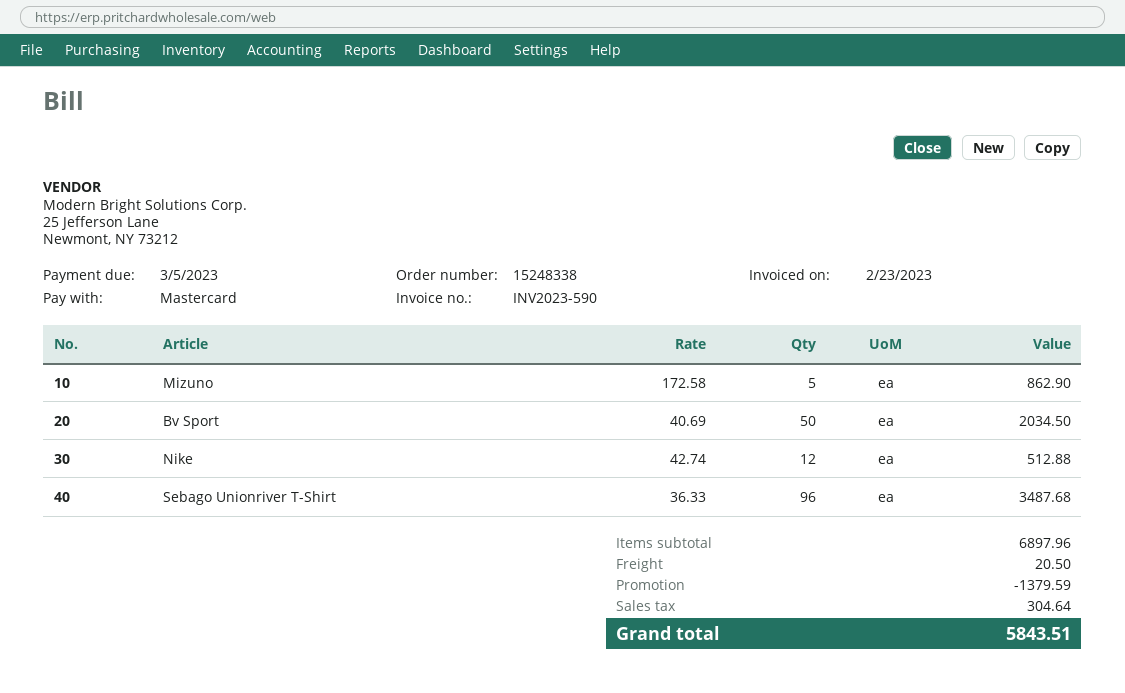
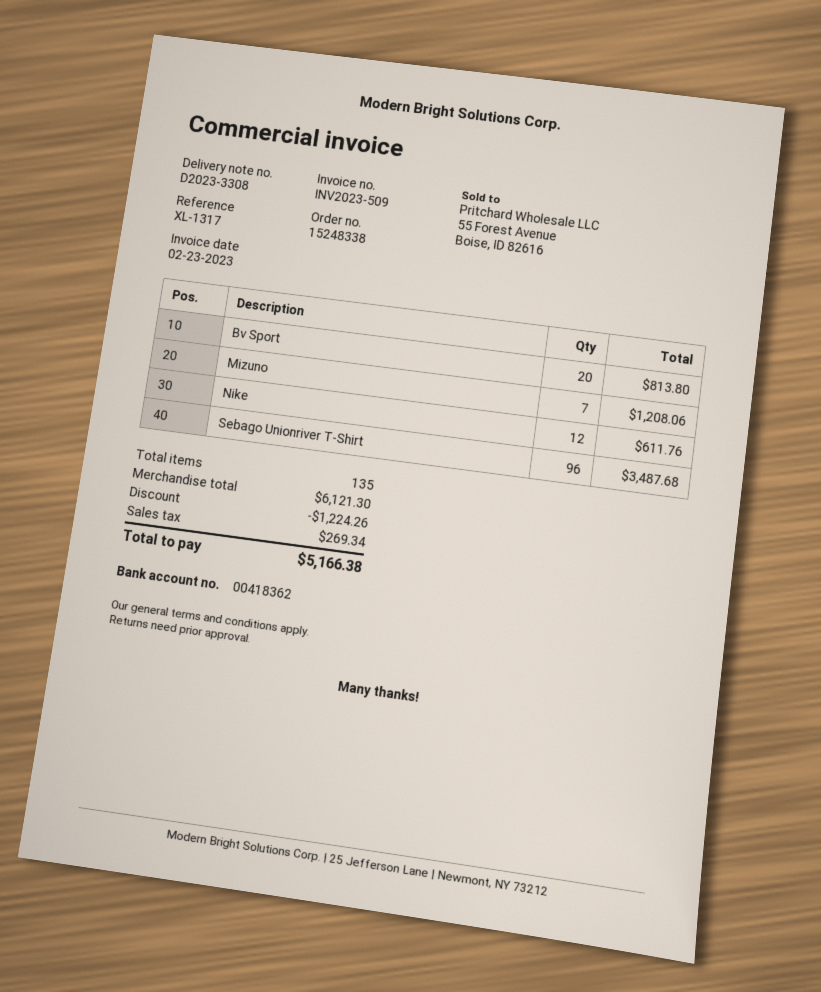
invoice number: INV2023-590 -> INV2023-509
Mizuno: 5 for 862.90 -> 7 for 1208.06
Bv Sport: 50 for 2034.50 -> 20 for 813.80
Nike: 12 for 512.88 -> 12 for 611.76
subtotal: 6897.96 -> 6121.30
discount: 1379.59 -> 1224.26
shipping: 20.50 -> none
tax: 304.64 -> 269.34
total: 5843.51 -> 5166.38

